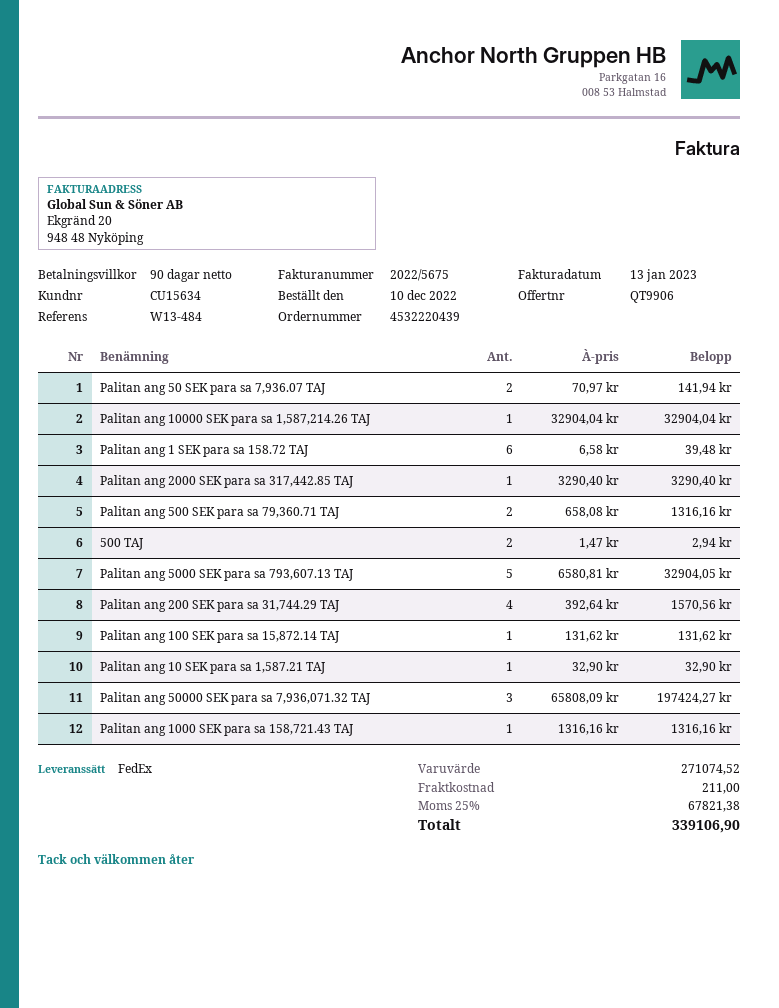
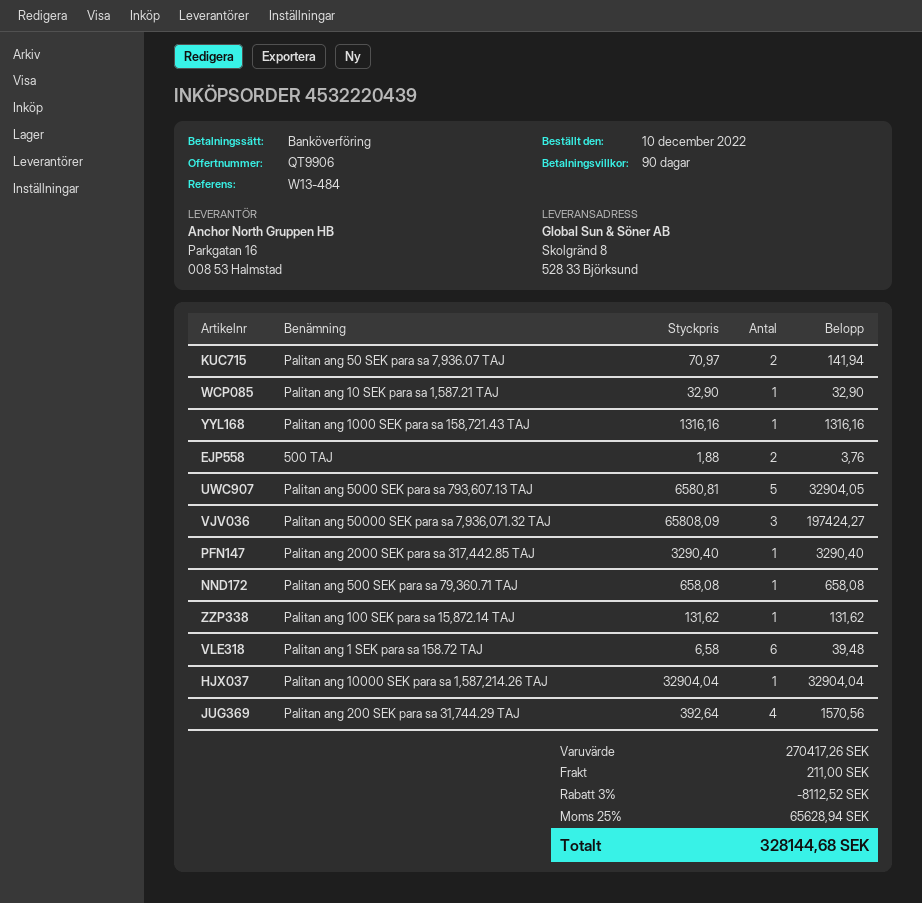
Palitan ang 500 SEK para sa 79,360.71 TAJ: 2 x 658.08 = 1316.16 -> 1 x 658.08 = 658.08
500 TAJ: 2 x 1.47 = 2.94 -> 2 x 1.88 = 3.76
subtotal: 271074.52 -> 270417.26
discount: none -> 3% = 8112.52
tax: 25% = 67821.38 -> 25% = 65628.94
total: 339106.90 -> 328144.68

